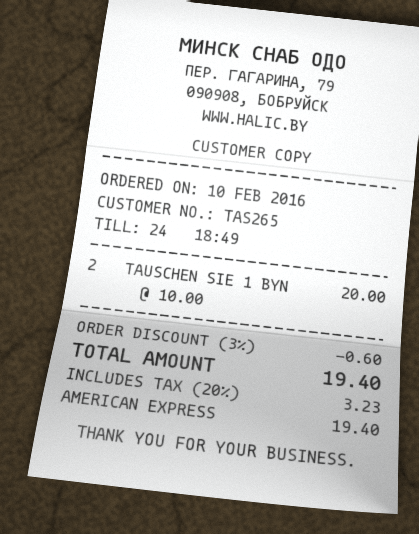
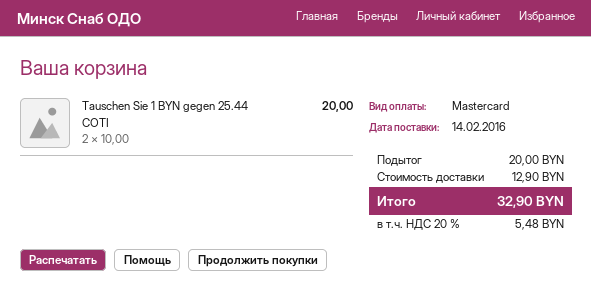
payment method: American Express -> Mastercard
discount: 3% = 0.60 -> none
shipping: none -> 12.90
tax: 20% = 3.23 -> 20% = 5.48
total: 19.40 -> 32.90

